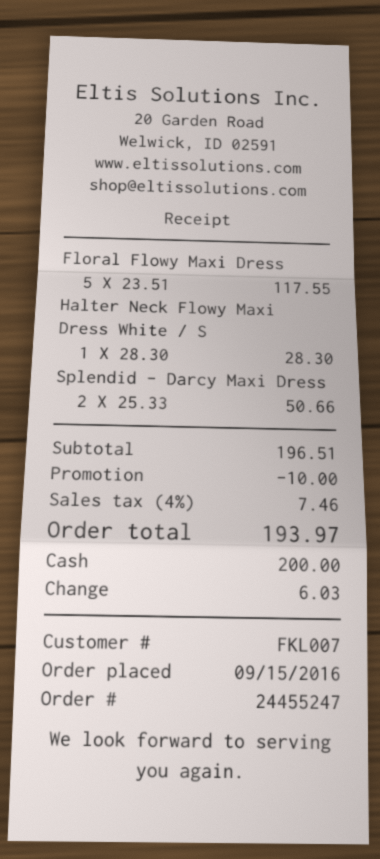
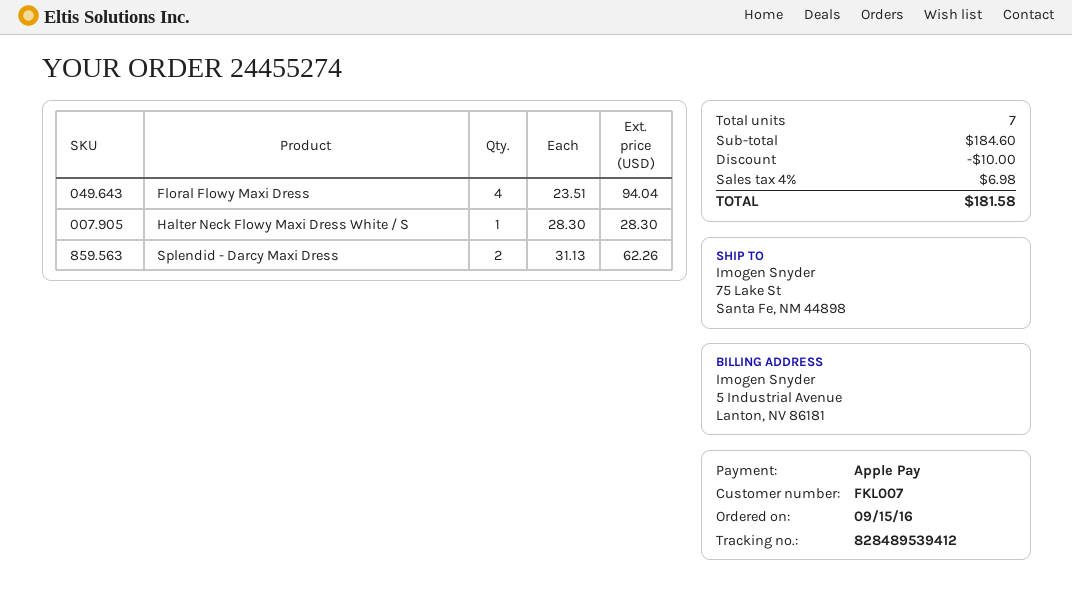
order number: 24455247 -> 24455274
payment method: cash -> Apple Pay
Floral Flowy Maxi Dress: 5 x 23.51 = 117.55 -> 4 x 23.51 = 94.04
Splendid - Darcy Maxi Dress: 2 x 25.33 = 50.66 -> 2 x 31.13 = 62.26
subtotal: 196.51 -> 184.60
tax: 4% = 7.46 -> 4% = 6.98
total: 193.97 -> 181.58

